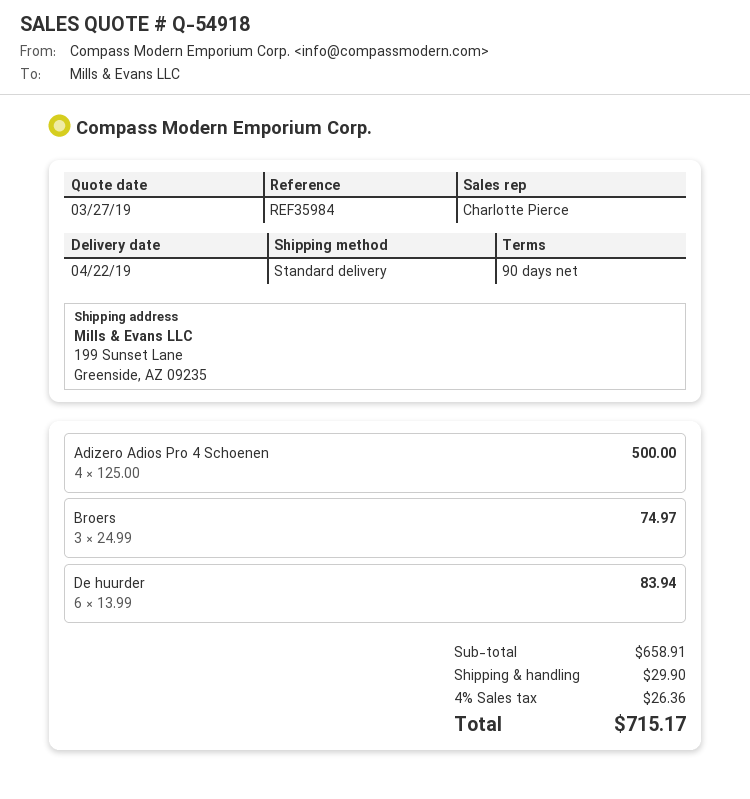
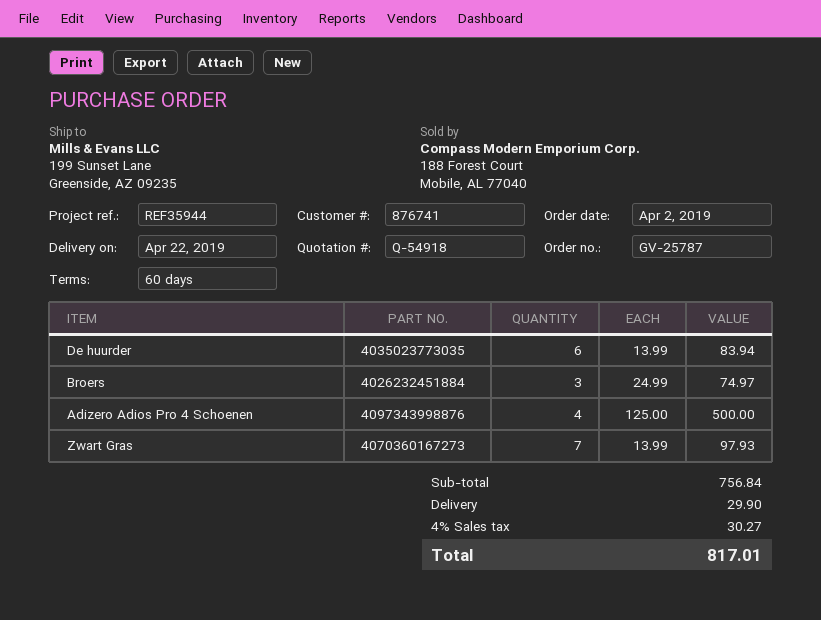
payment terms: 90 days -> 60 days
reference: REF35984 -> REF35944
Zwart Gras: none -> 7 x 13.99 = 97.93
subtotal: 658.91 -> 756.84
tax: 4% = 26.36 -> 4% = 30.27
total: 715.17 -> 817.01

